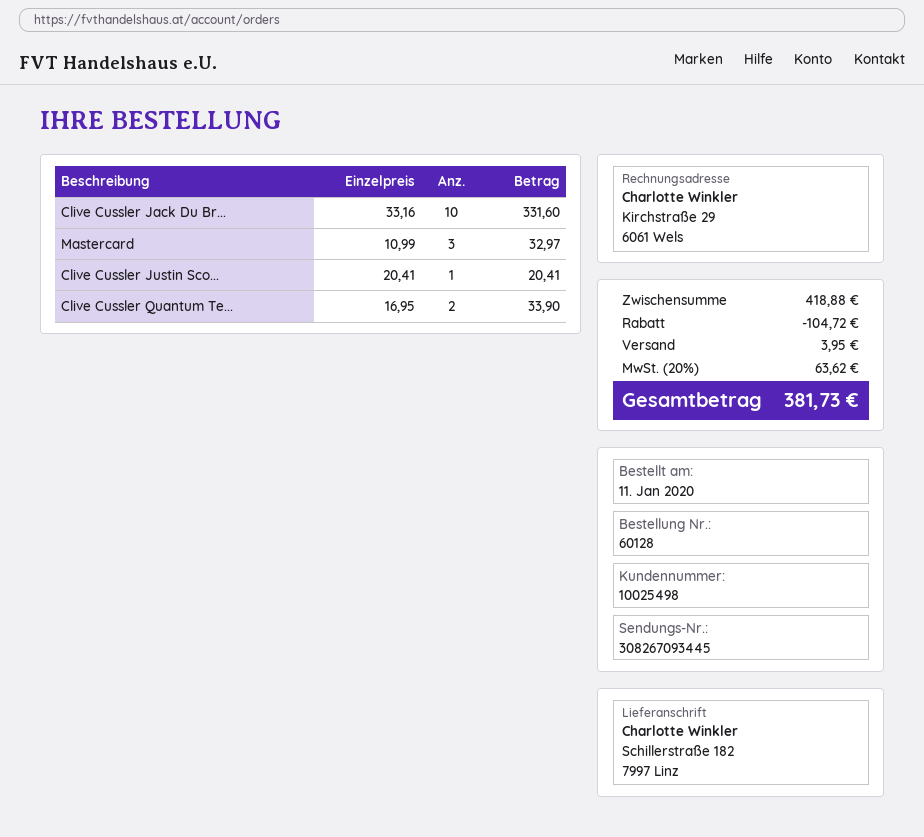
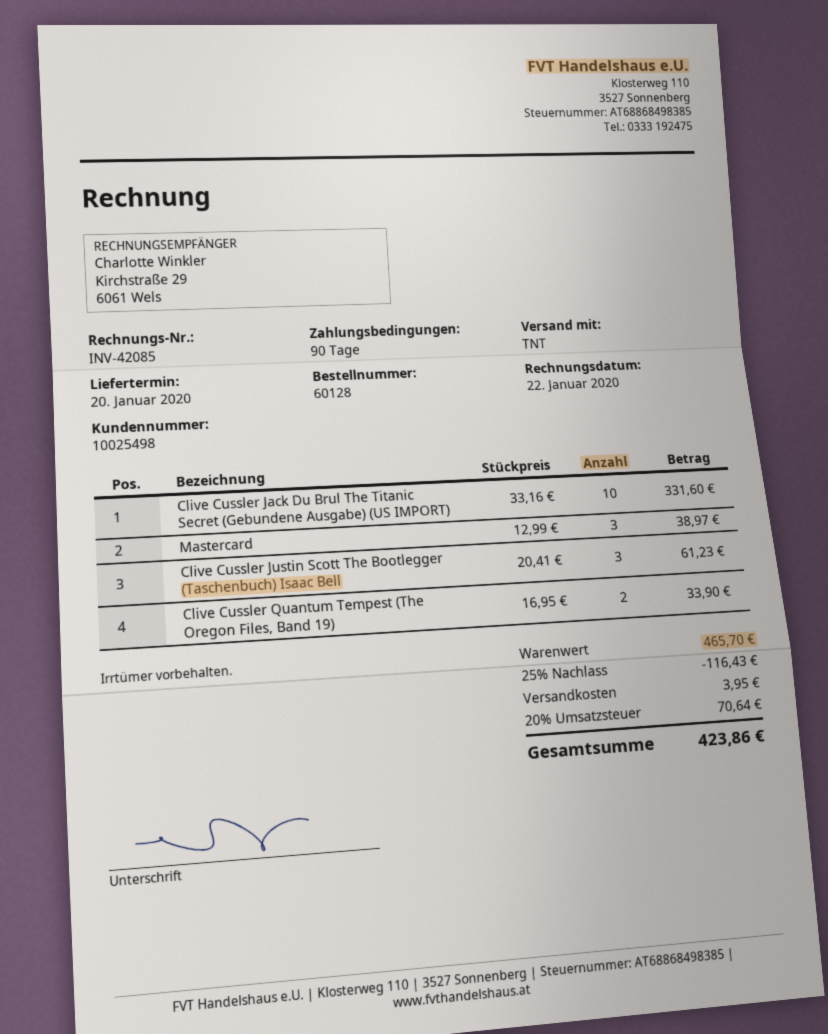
Mastercard: 3 x 10.99 = 32.97 -> 3 x 12.99 = 38.97
Clive Cussler Justin Sco...: 1 x 20.41 = 20.41 -> 3 x 20.41 = 61.23
subtotal: 418.88 -> 465.70
discount: 104.72 -> 116.43
tax: 20% = 63.62 -> 20% = 70.64
total: 381.73 -> 423.86

